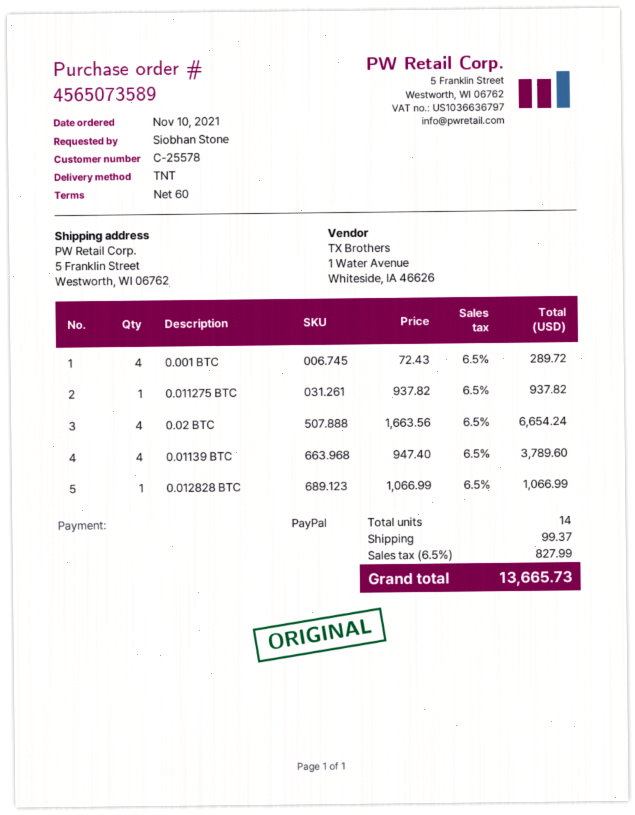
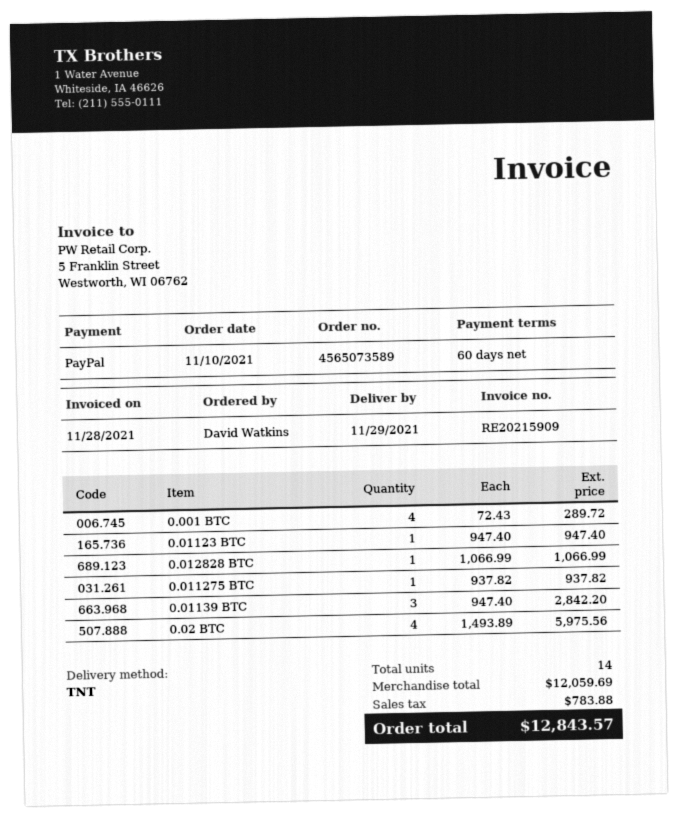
ordered by: Siobhan Stone -> David Watkins
0.02 BTC: 4 x 1663.56 = 6654.24 -> 4 x 1493.89 = 5975.56
0.01139 BTC: 4 x 947.40 = 3789.60 -> 3 x 947.40 = 2842.20
0.01123 BTC: none -> 1 x 947.40 = 947.40
shipping: 99.37 -> none
tax: 827.99 -> 783.88
total: 13665.73 -> 12843.57

